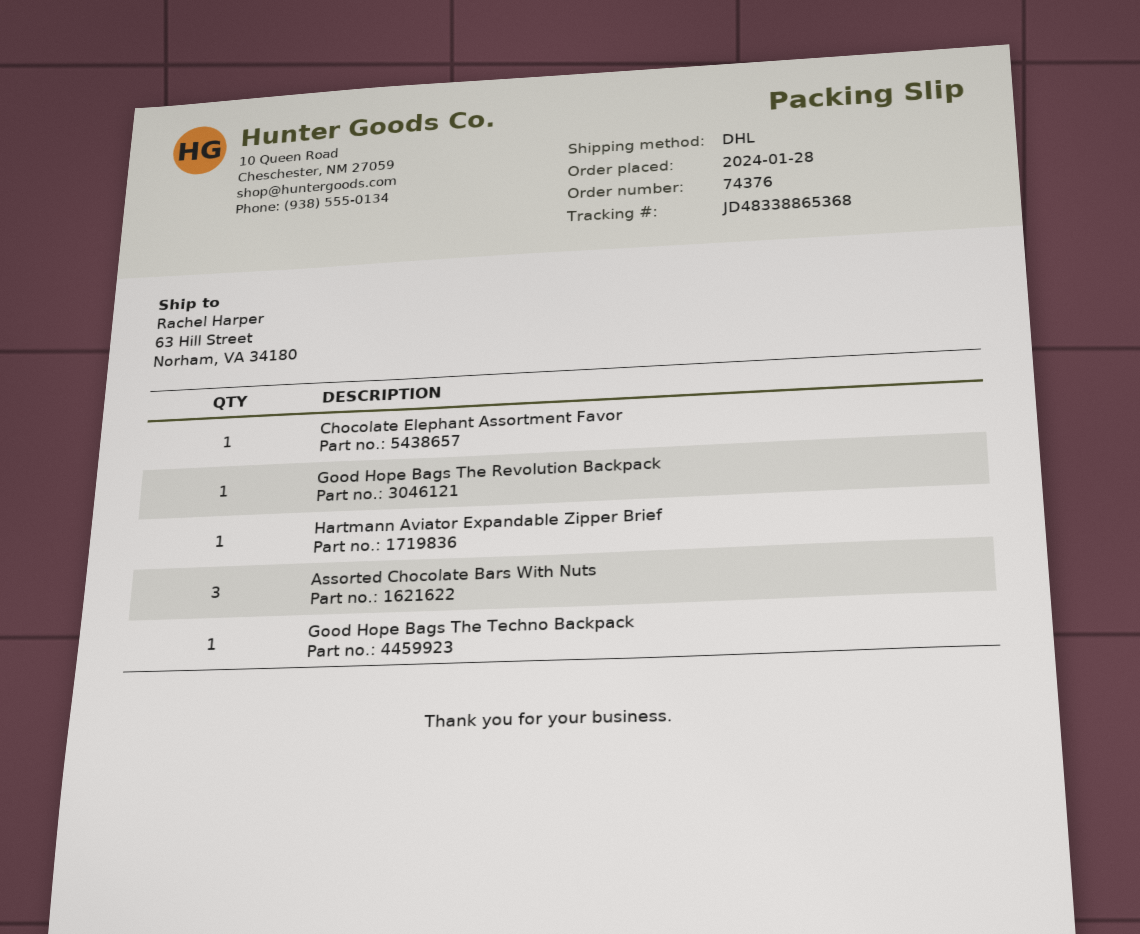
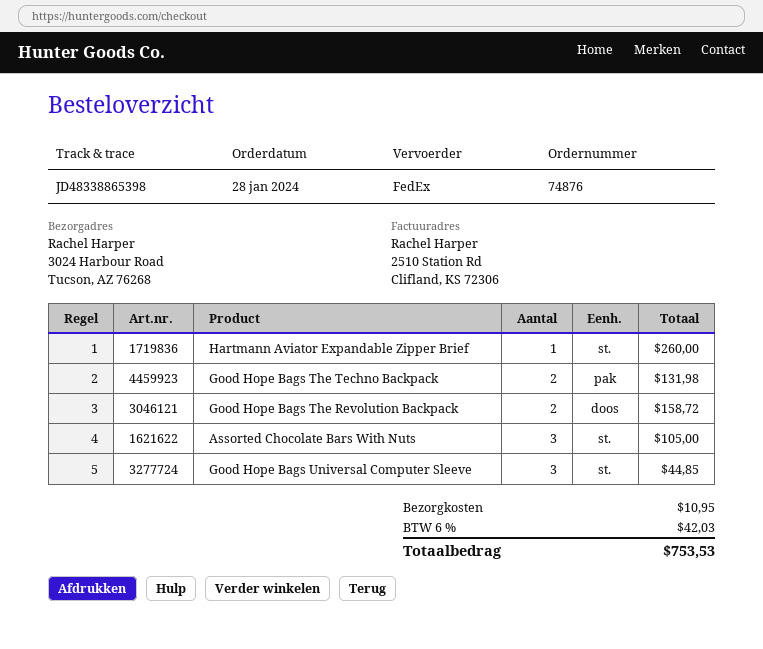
order number: 74376 -> 74876
shipping method: DHL -> FedEx
tracking number: JD48338865368 -> JD48338865398
ship to: 63 Hill Street, Norham, VA 34180 -> 3024 Harbour Road, Tucson, AZ 76268
Chocolate Elephant Assortment Favor: 1 -> none
Good Hope Bags The Revolution Backpack: 1 -> 2
Good Hope Bags The Techno Backpack: 1 -> 2
Good Hope Bags Universal Computer Sleeve: none -> 3

